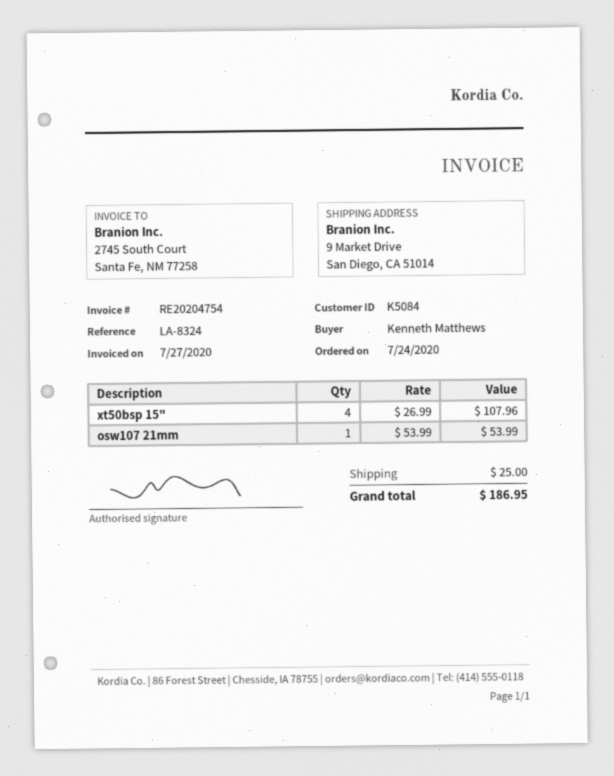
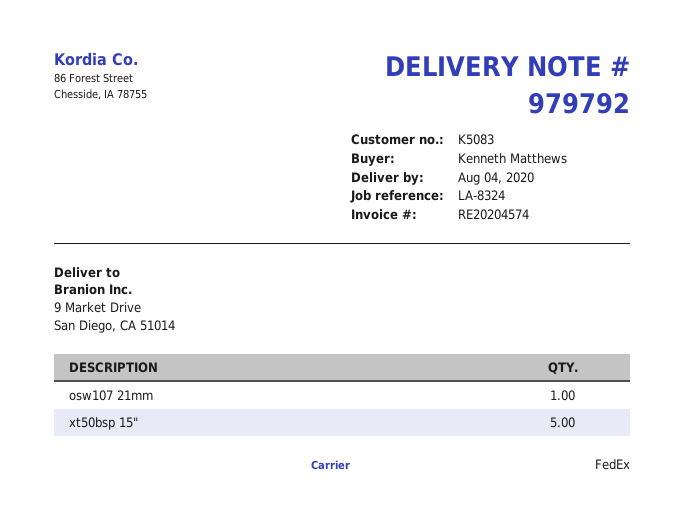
invoice number: RE20204754 -> RE20204574
customer number: K5084 -> K5083
xt50bsp 15": 4 -> 5

